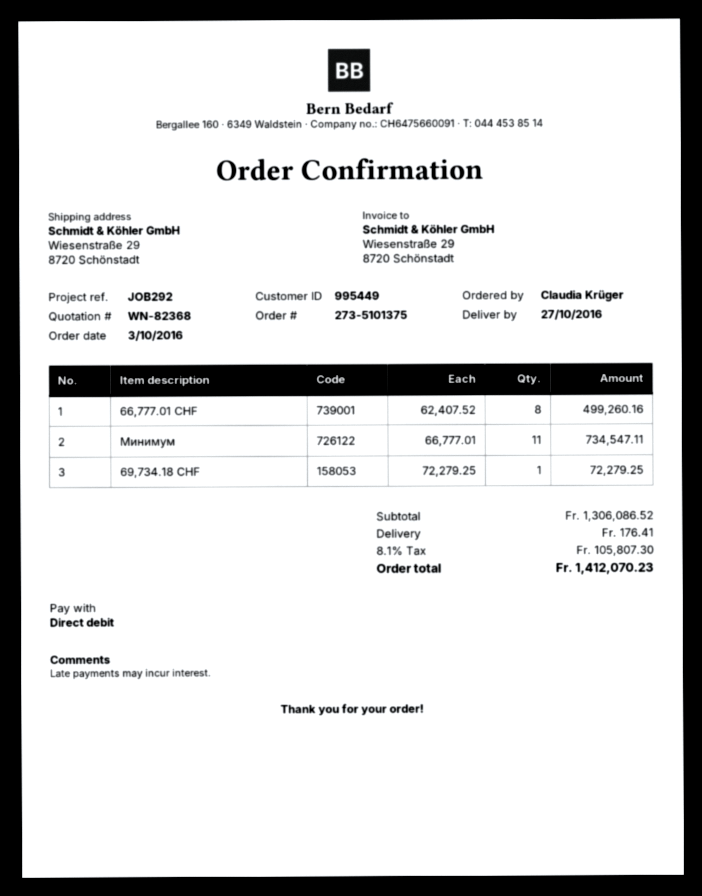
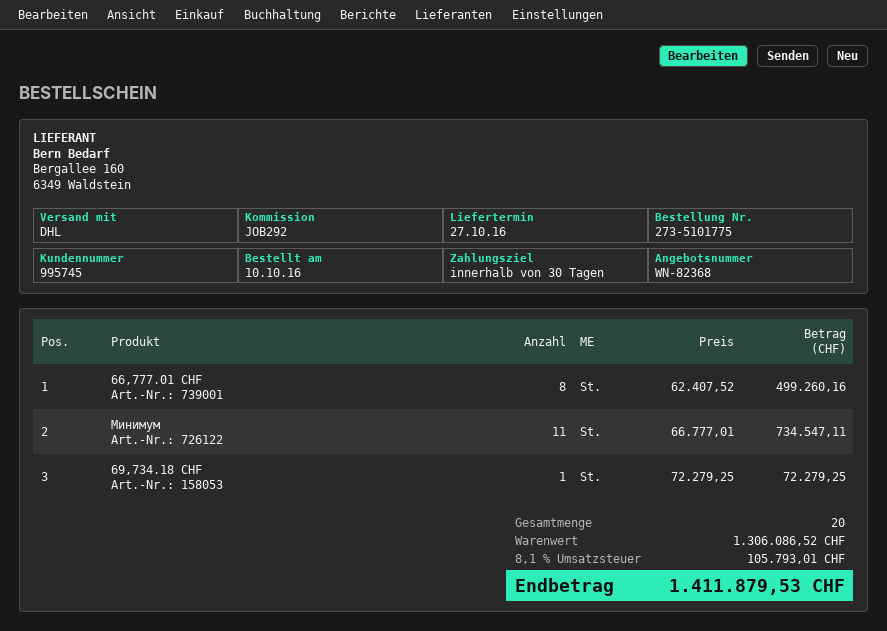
order number: 273-5101375 -> 273-5101775
order date: 2016-10-03 -> 2016-10-10
customer number: 995449 -> 995745
shipping: 176.41 -> none
tax: 8.1% = 105807.30 -> 8.1% = 105793.01
total: 1412070.23 -> 1411879.53

